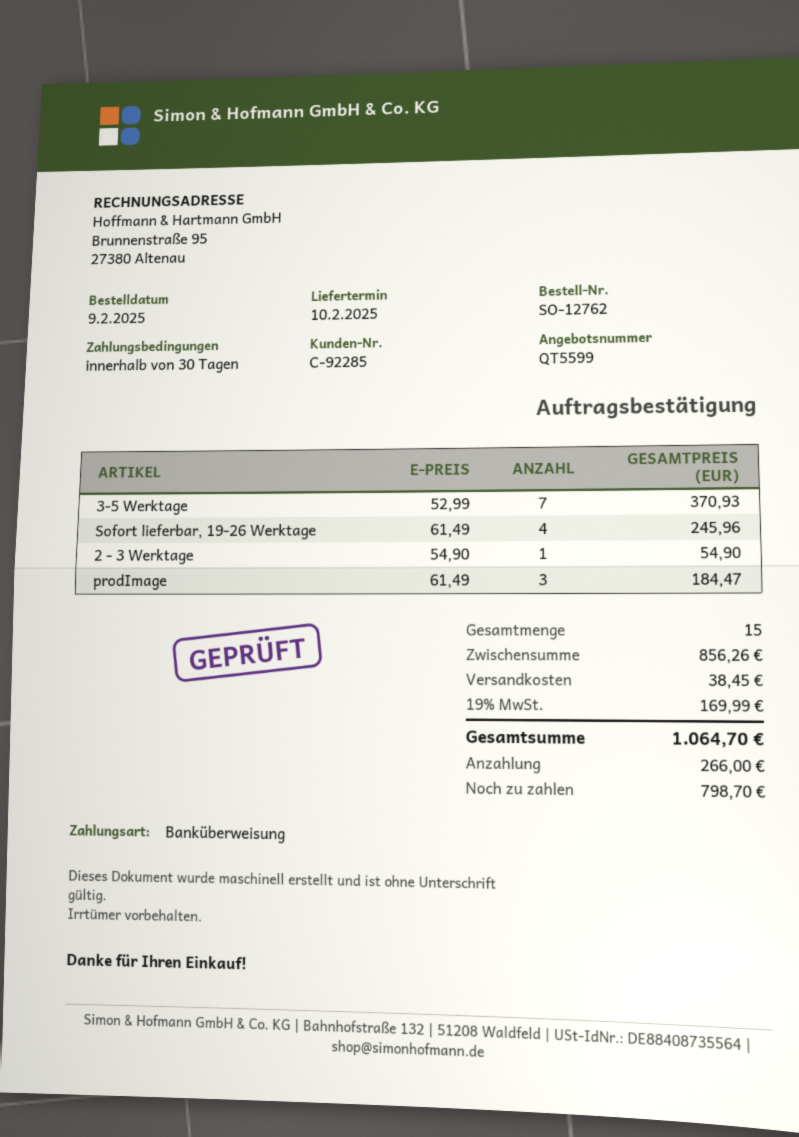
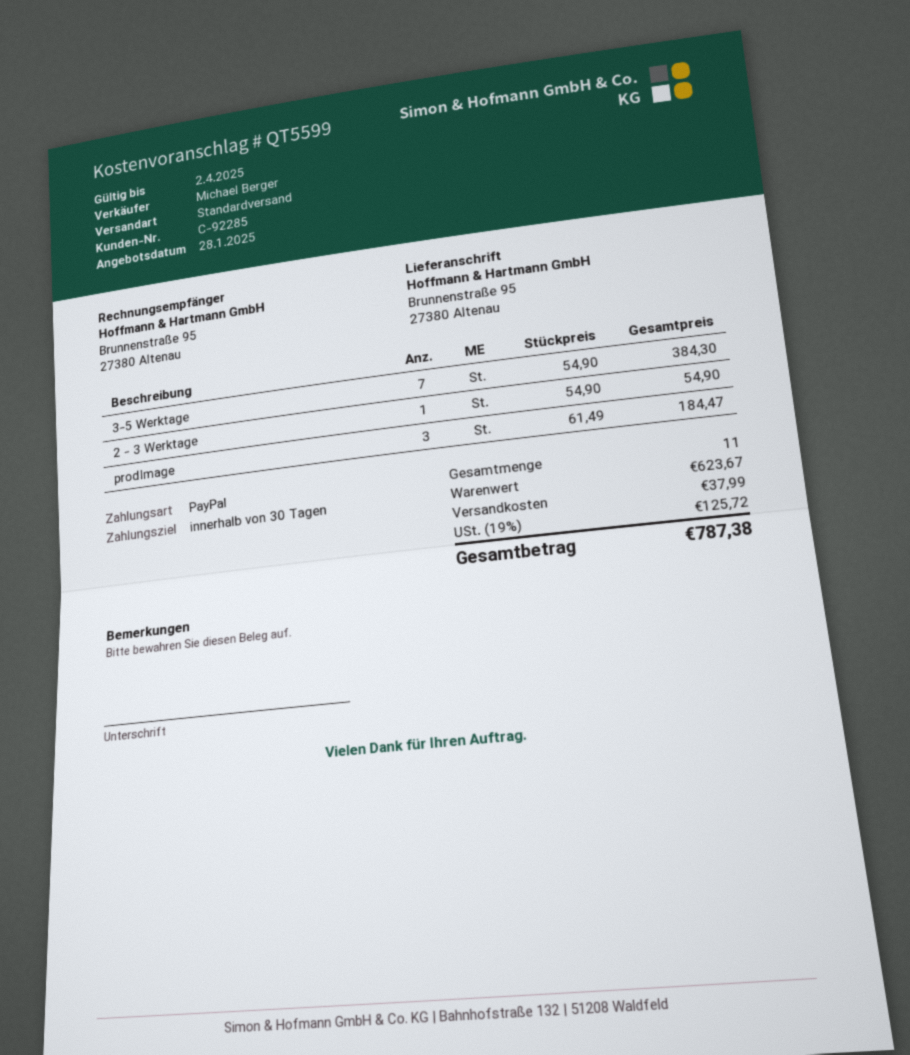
payment method: bank transfer -> PayPal
3-5 Werktage: 7 x 52.99 = 370.93 -> 7 x 54.90 = 384.30
Sofort lieferbar, 19-26 Werktage: 4 x 61.49 = 245.96 -> none
total quantity: 15 -> 11
subtotal: 856.26 -> 623.67
shipping: 38.45 -> 37.99
tax: 19% = 169.99 -> 19% = 125.72
total: 1064.70 -> 787.38

